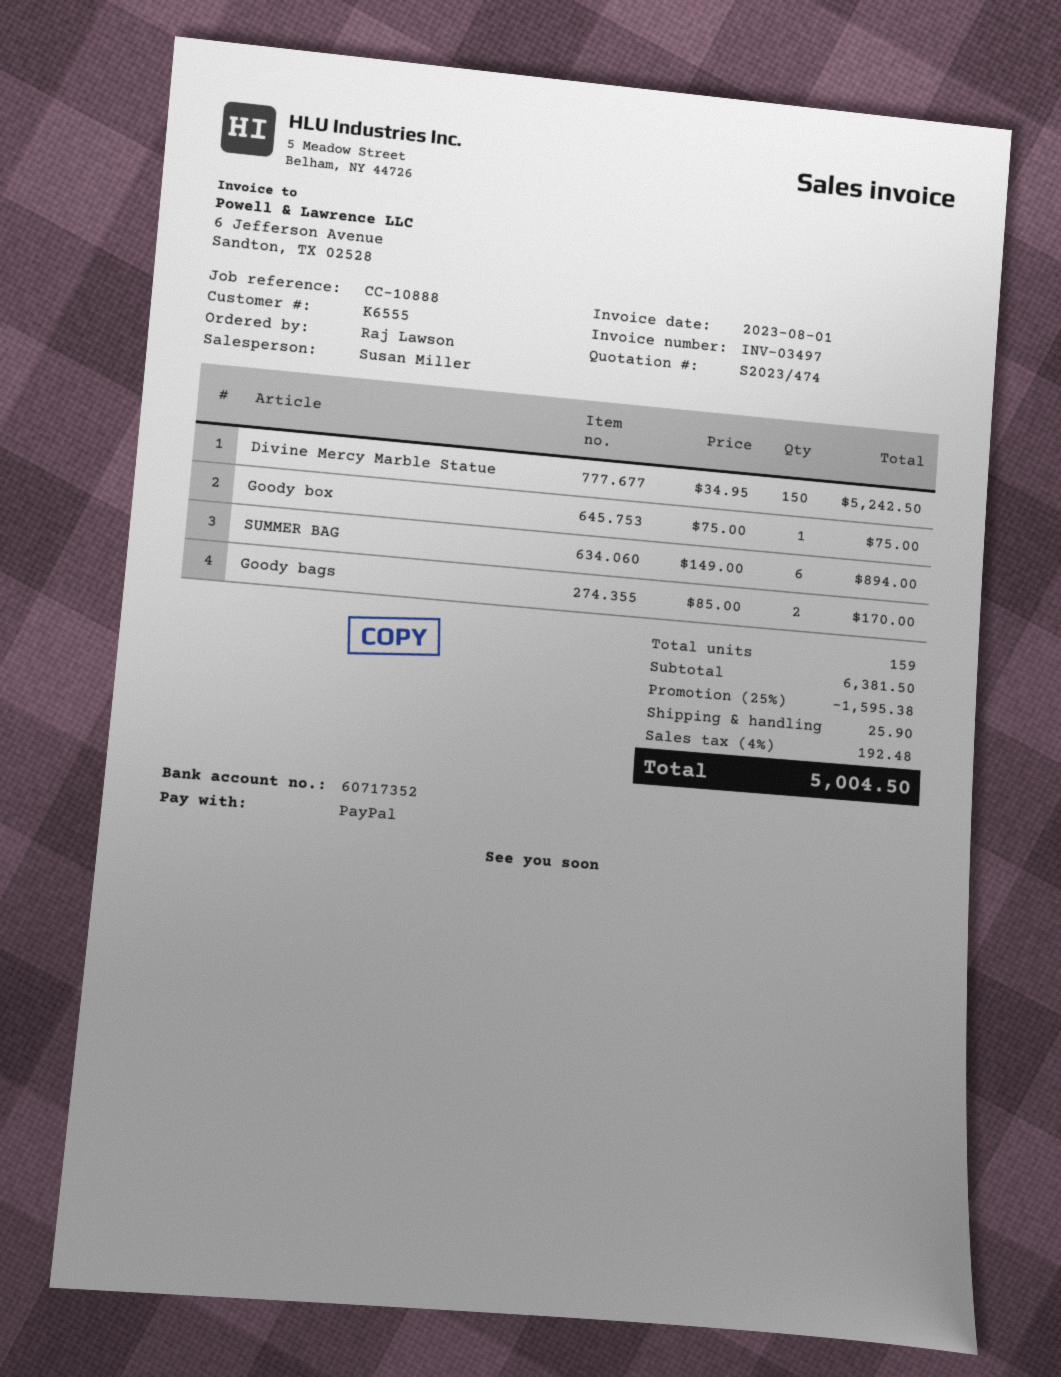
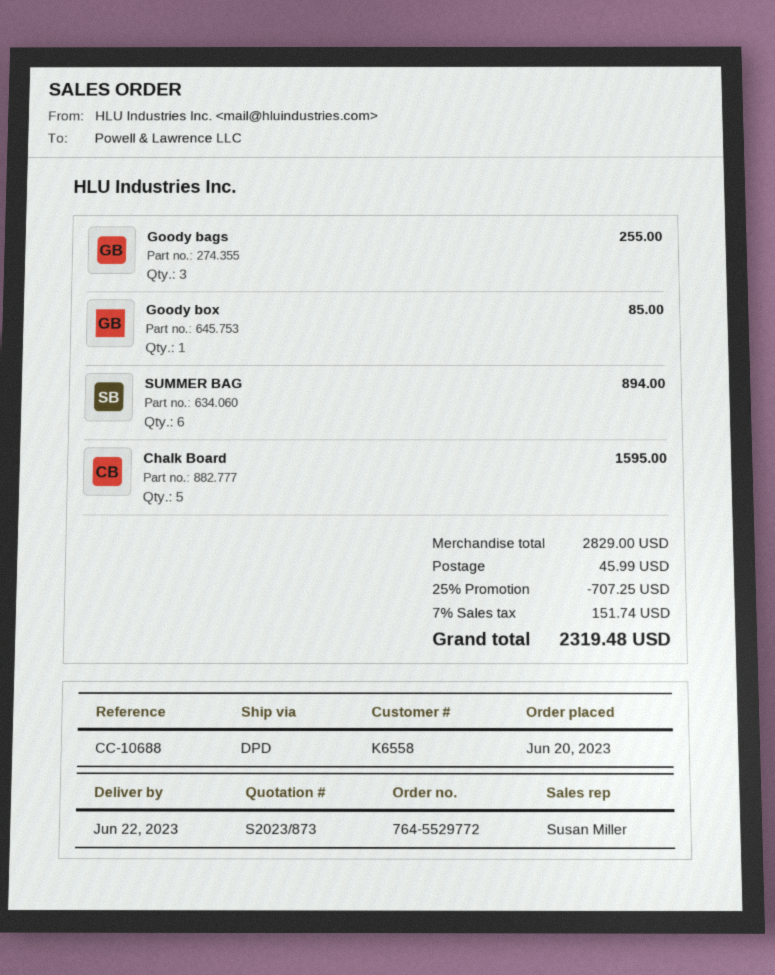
quote number: S2023/474 -> S2023/873
customer number: K6555 -> K6558
reference: CC-10888 -> CC-10688
Divine Mercy Marble Statue: 150 for 5242.50 -> none
Goody box: 1 for 75.00 -> 1 for 85.00
Goody bags: 2 for 170.00 -> 3 for 255.00
Chalk Board: none -> 5 for 1595.00
subtotal: 6381.50 -> 2829.00
discount: 25% = 1595.38 -> 25% = 707.25
shipping: 25.90 -> 45.99
tax: 4% = 192.48 -> 7% = 151.74
total: 5004.50 -> 2319.48

